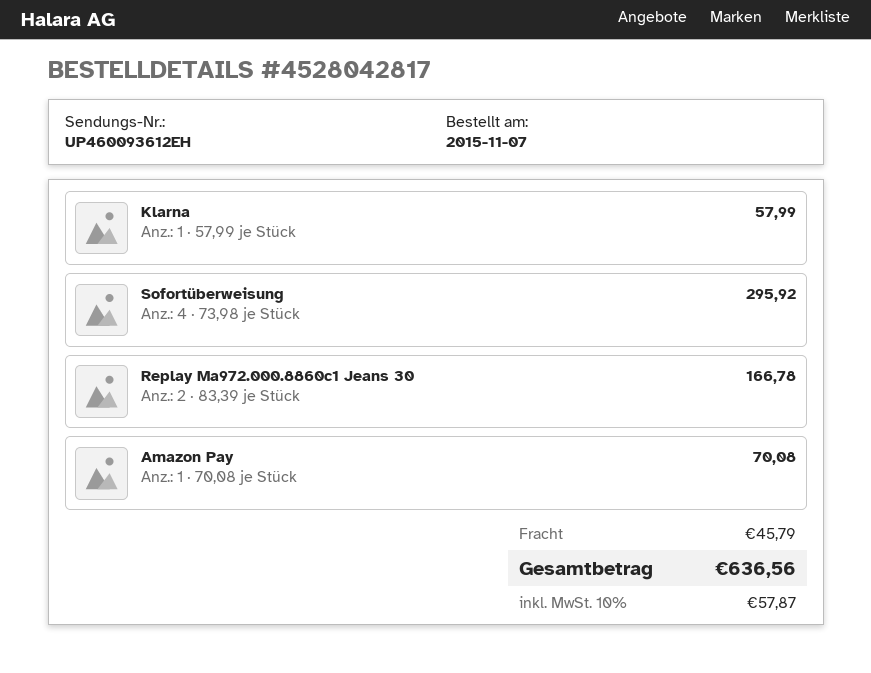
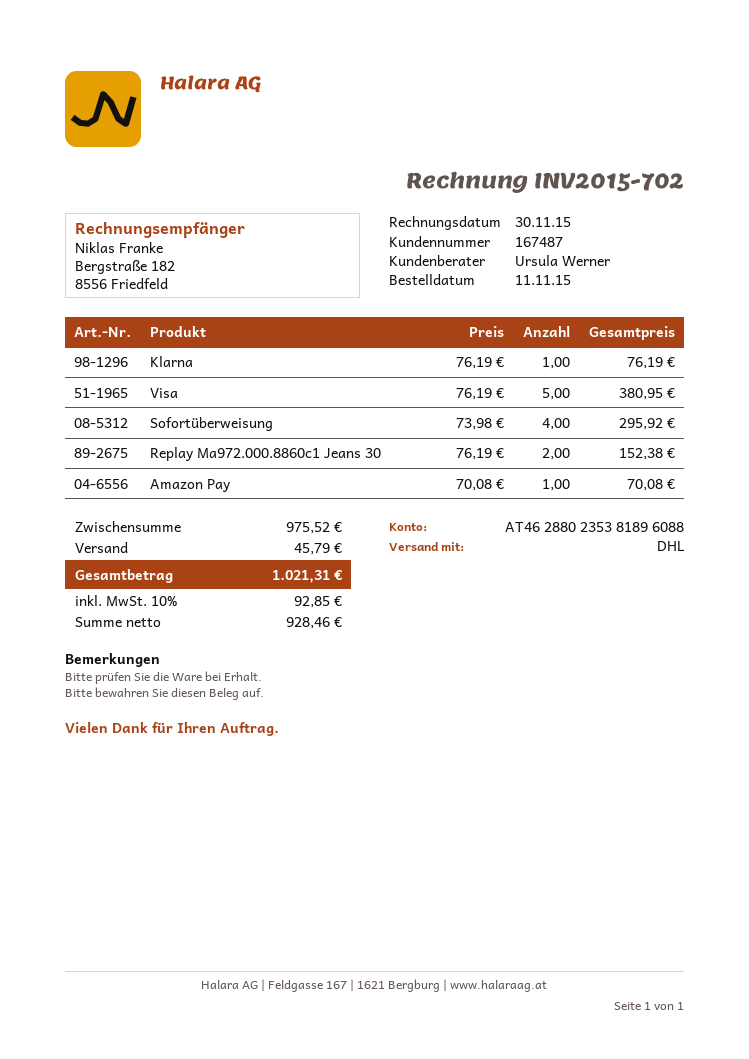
order date: 2015-11-07 -> 2015-11-11
Klarna: 1 x 57.99 = 57.99 -> 1 x 76.19 = 76.19
Replay Ma972.000.8860c1 Jeans 30: 2 x 83.39 = 166.78 -> 2 x 76.19 = 152.38
Visa: none -> 5 x 76.19 = 380.95
tax: 10% = 57.87 -> 10% = 92.85
total: 636.56 -> 1021.31

